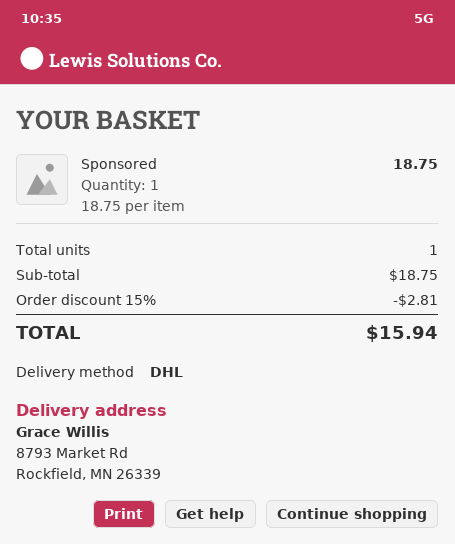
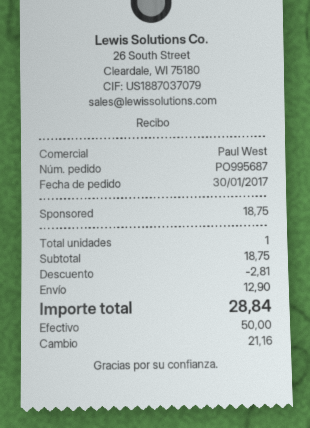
shipping: none -> 12.90
total: 15.94 -> 28.84

